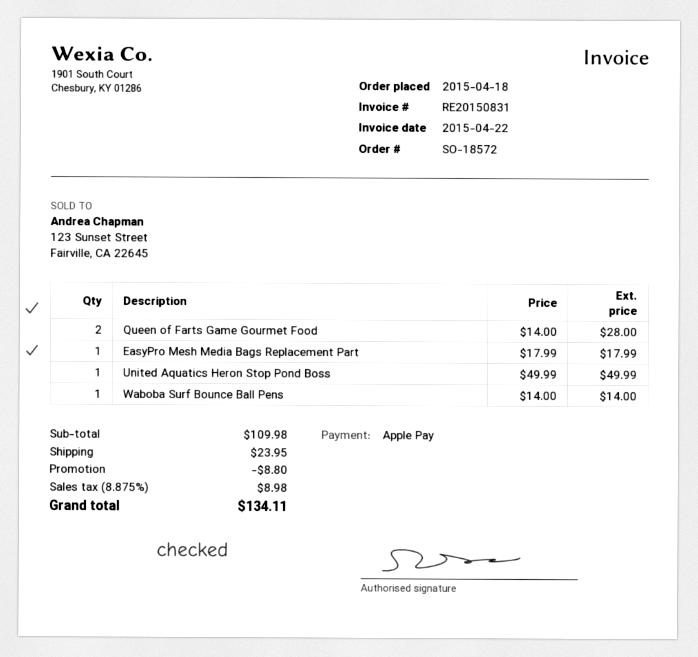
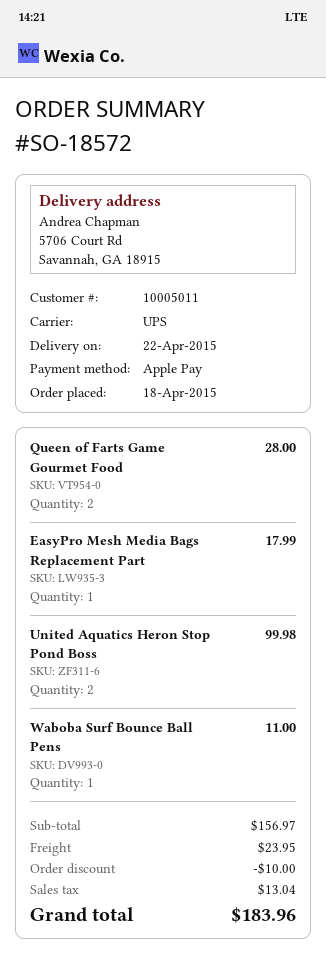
United Aquatics Heron Stop Pond Boss: 1 for 49.99 -> 2 for 99.98
Waboba Surf Bounce Ball Pens: 1 for 14.00 -> 1 for 11.00
subtotal: 109.98 -> 156.97
discount: 8.80 -> 10.00
tax: 8.98 -> 13.04
total: 134.11 -> 183.96

